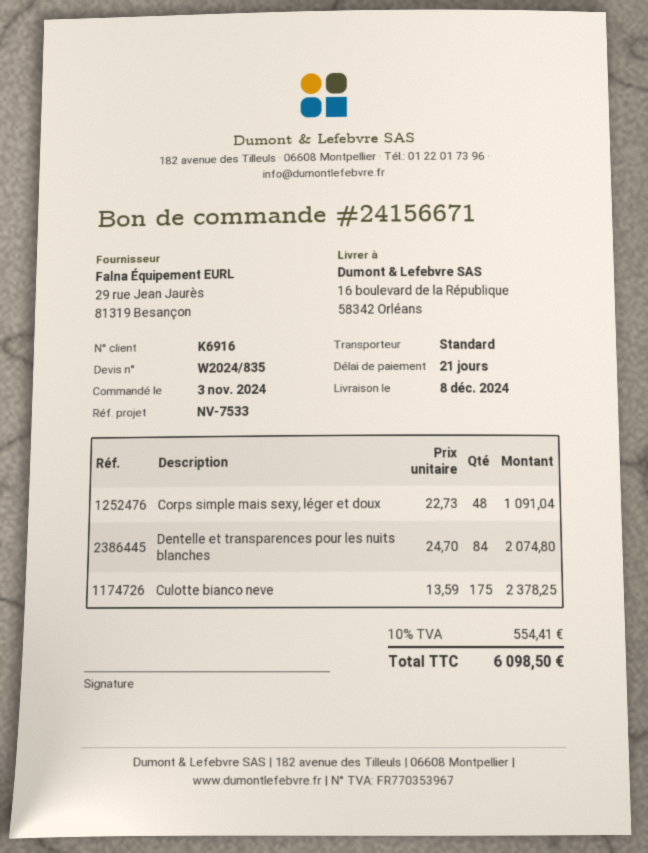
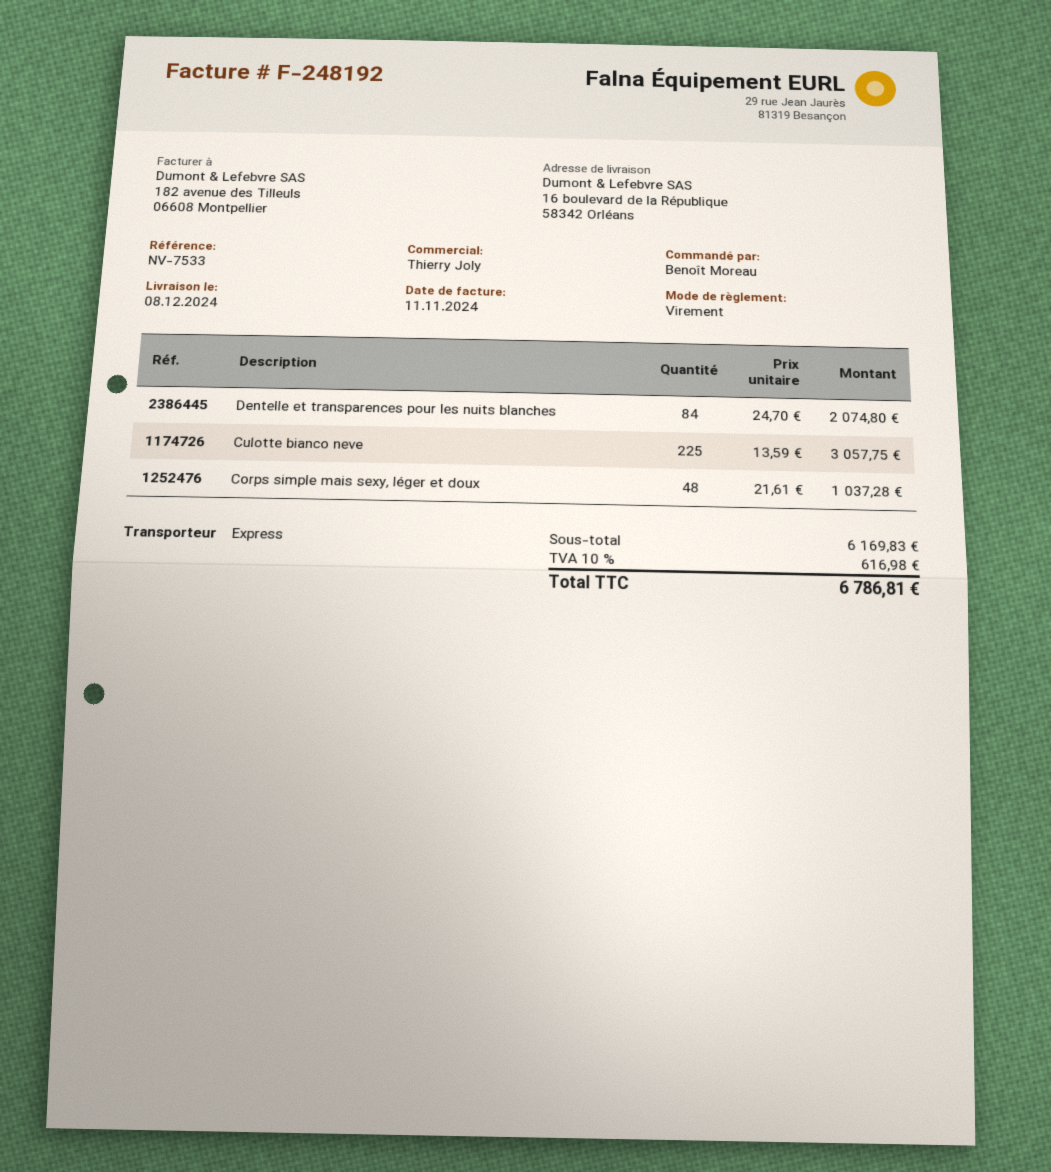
shipping method: standard -> express
Corps simple mais sexy, léger et doux: 48 x 22.73 = 1091.04 -> 48 x 21.61 = 1037.28
Culotte bianco neve: 175 x 13.59 = 2378.25 -> 225 x 13.59 = 3057.75
tax: 10% = 554.41 -> 10% = 616.98
total: 6098.50 -> 6786.81

